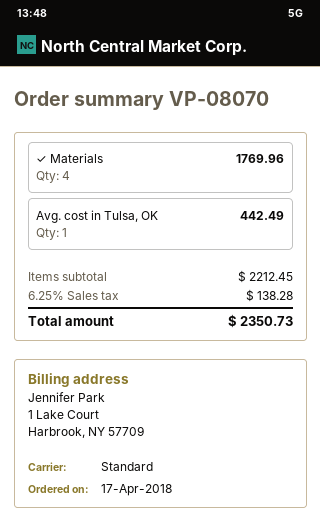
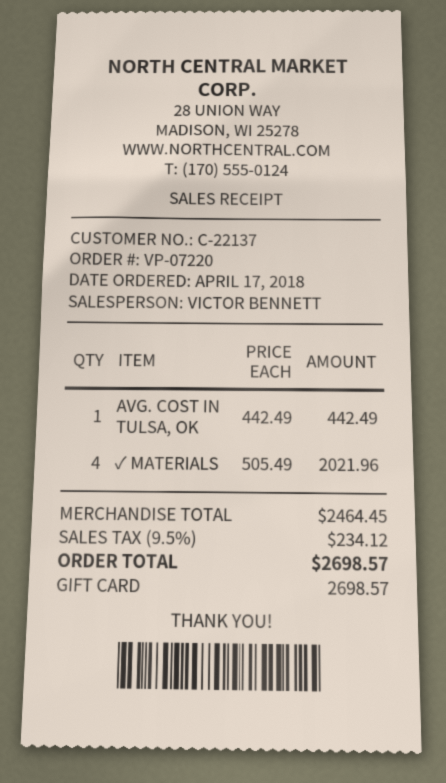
order number: VP-08070 -> VP-07220
✓ Materials: 4 for 1769.96 -> 4 for 2021.96
subtotal: 2212.45 -> 2464.45
tax: 6.25% = 138.28 -> 9.5% = 234.12
total: 2350.73 -> 2698.57

